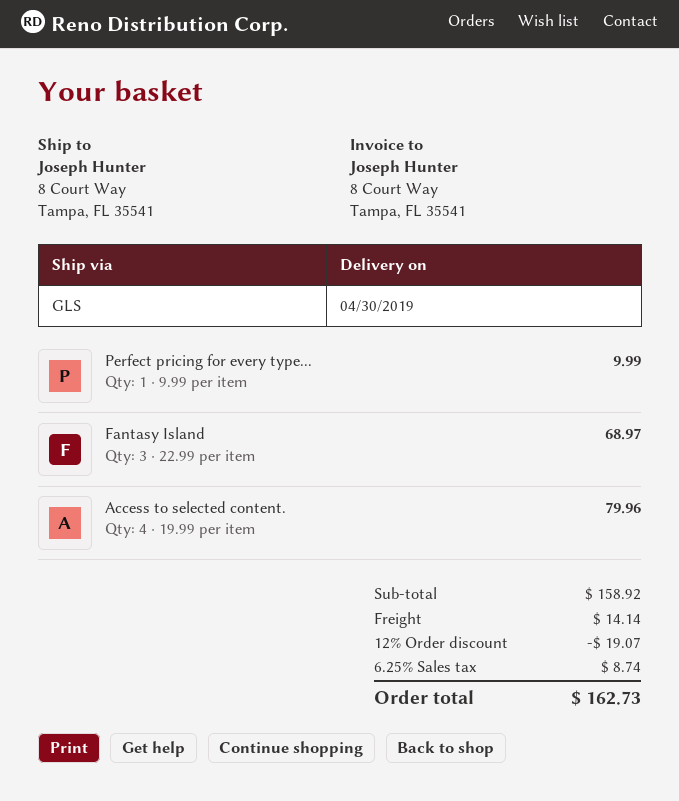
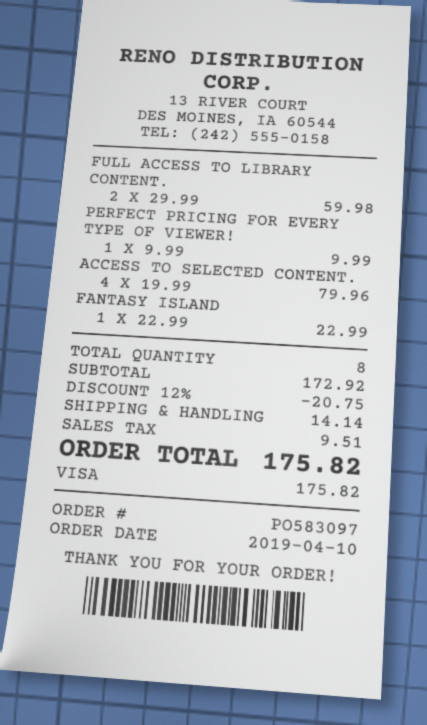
Fantasy Island: 3 x 22.99 = 68.97 -> 1 x 22.99 = 22.99
FULL ACCESS TO LIBRARY CONTENT.: none -> 2 x 29.99 = 59.98
subtotal: 158.92 -> 172.92
discount: 12% = 19.07 -> 12% = 20.75
tax: 8.74 -> 9.51
total: 162.73 -> 175.82

